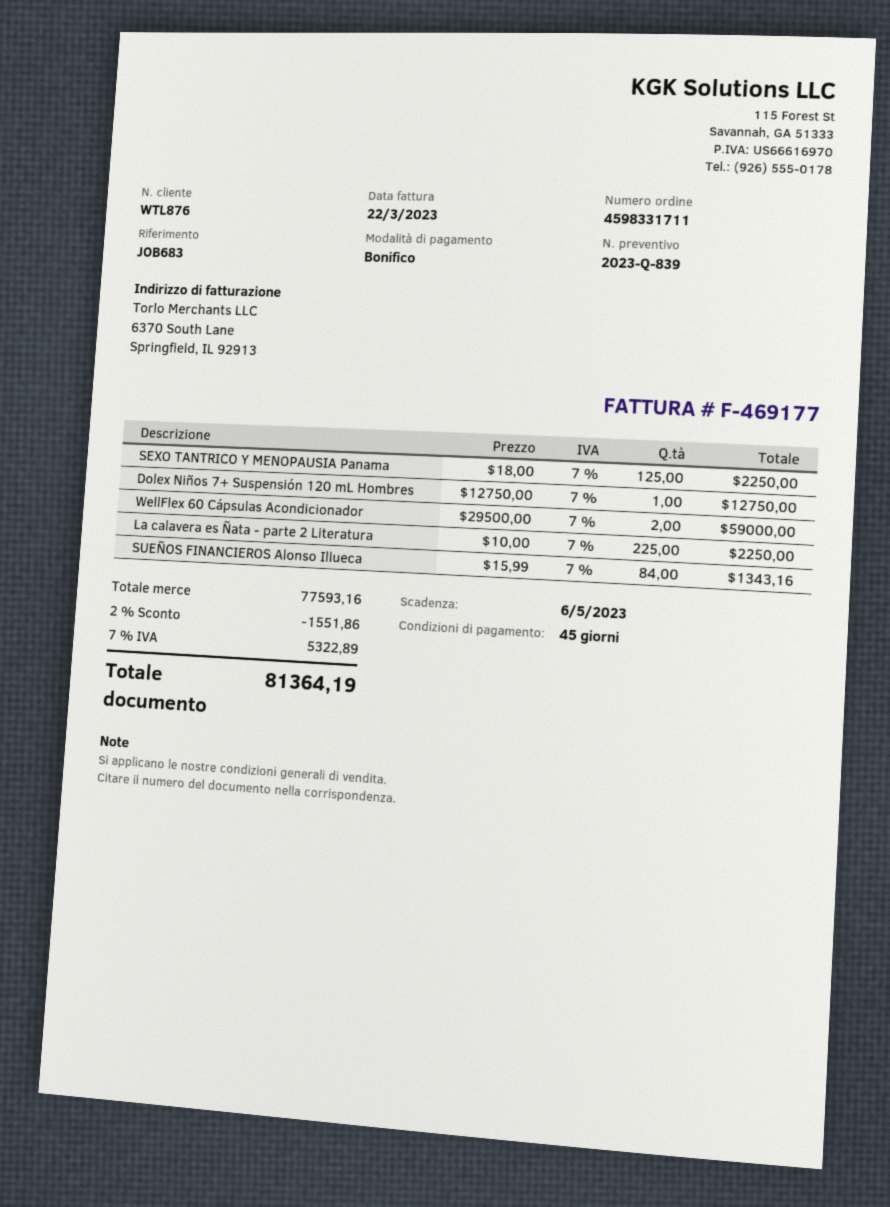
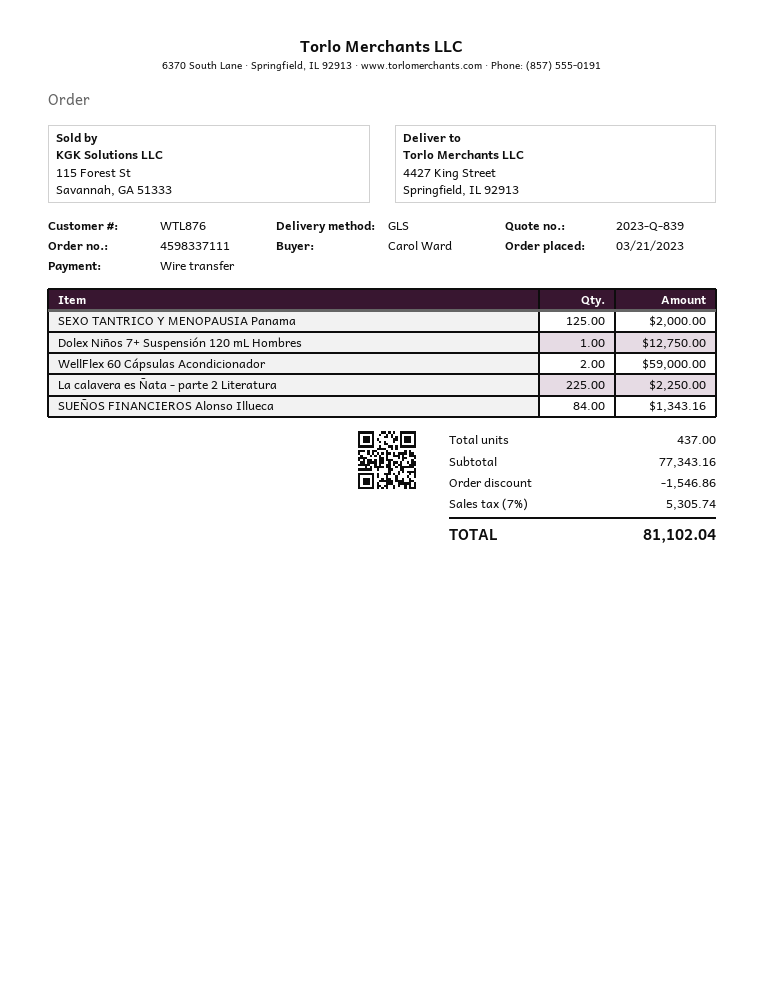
order number: 4598331711 -> 4598337111
SEXO TANTRICO Y MENOPAUSIA Panama: 125 for 2250.00 -> 125 for 2000.00
subtotal: 77593.16 -> 77343.16
discount: 1551.86 -> 1546.86
tax: 7% = 5322.89 -> 7% = 5305.74
total: 81364.19 -> 81102.04

